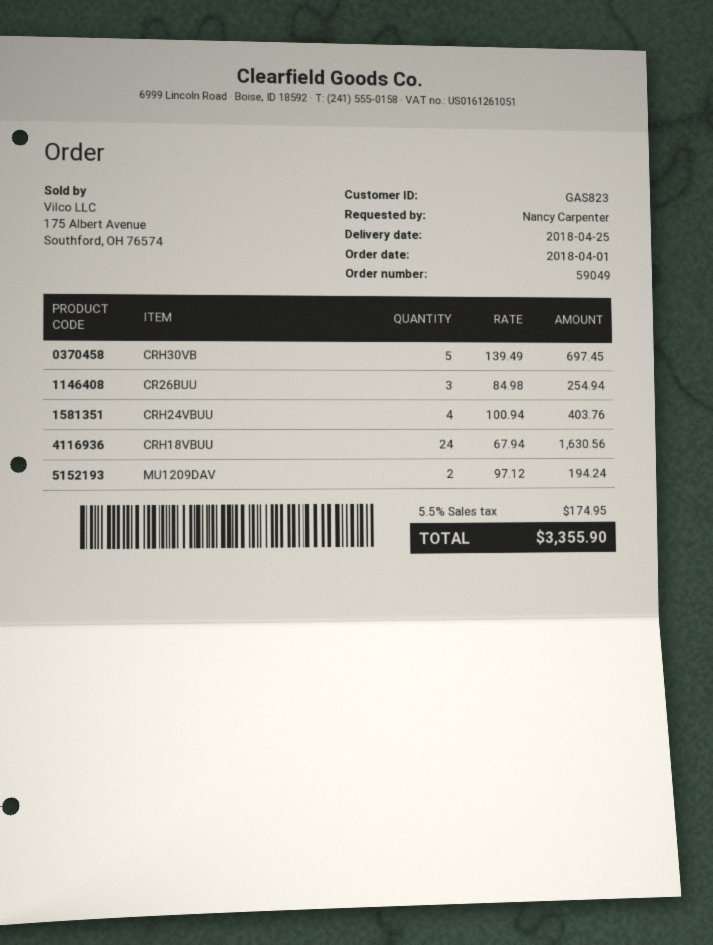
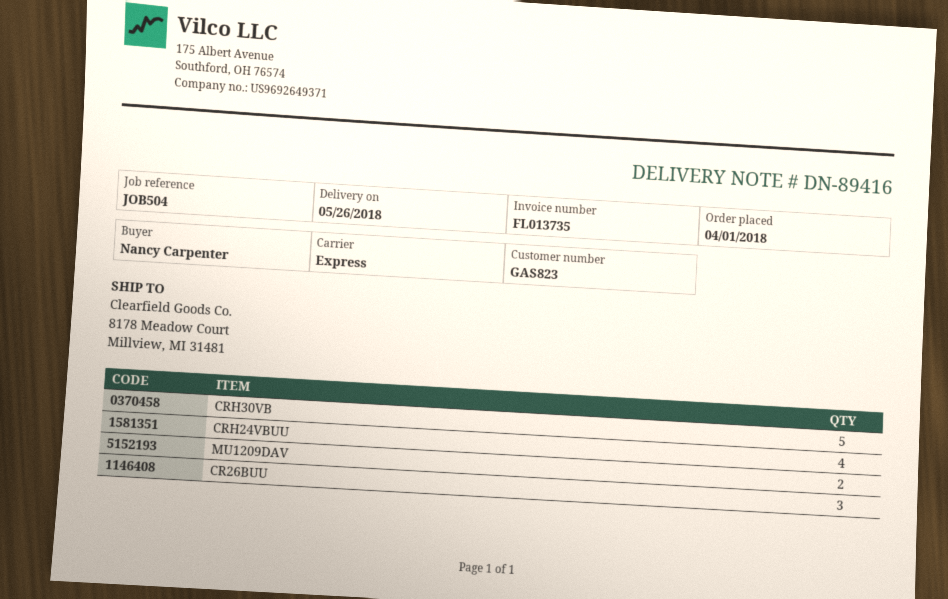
delivery date: 2018-04-25 -> 2018-05-26
CRH18VBUU: 24 -> none

